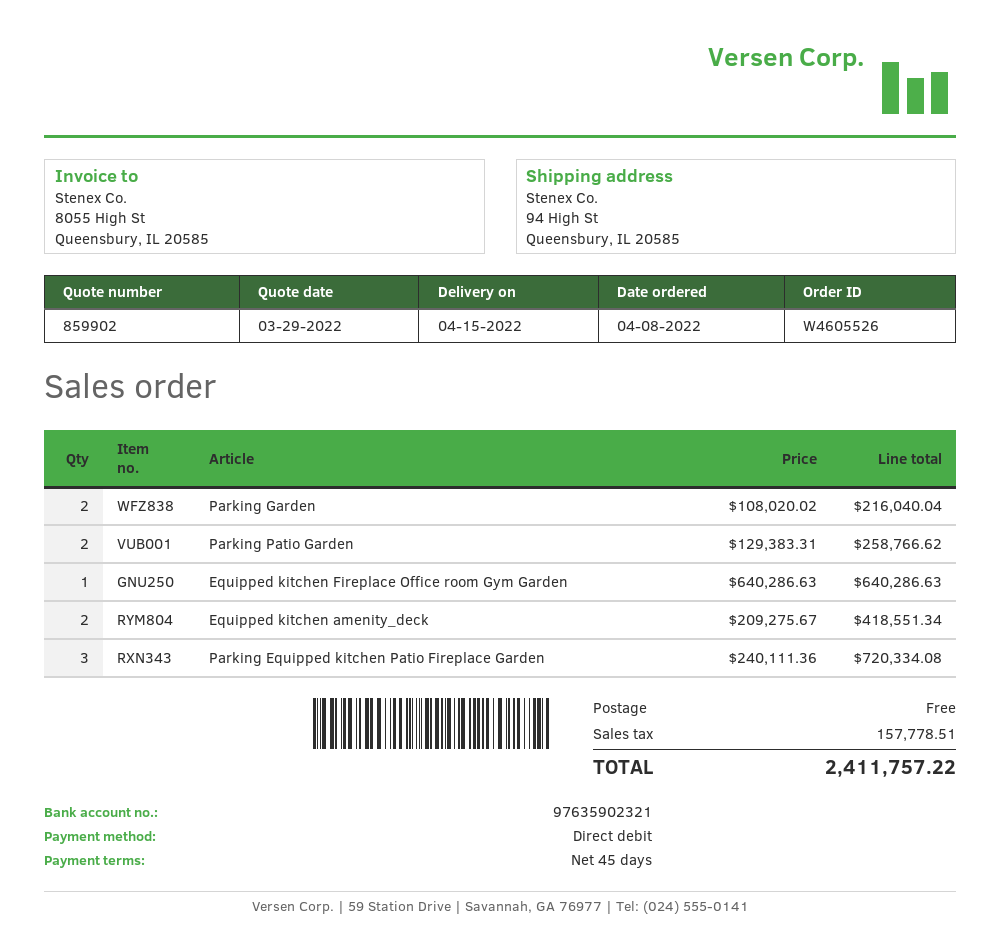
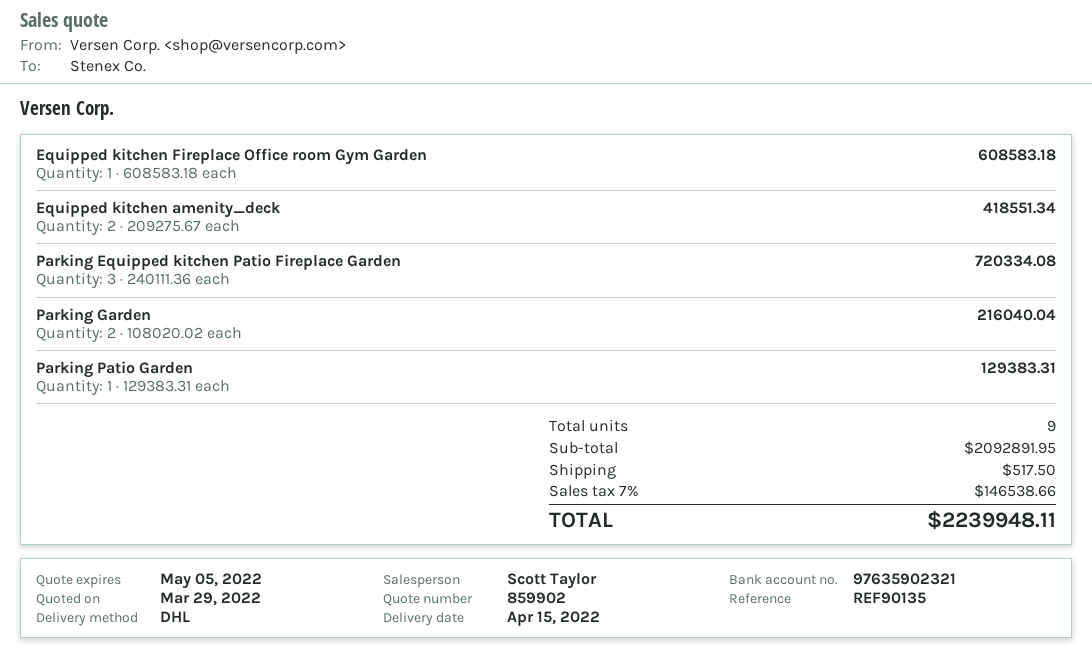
Parking Patio Garden: 2 x 129383.31 = 258766.62 -> 1 x 129383.31 = 129383.31
Equipped kitchen Fireplace Office room Gym Garden: 1 x 640286.63 = 640286.63 -> 1 x 608583.18 = 608583.18
shipping: 0.00 -> 517.50
tax: 157778.51 -> 146538.66
total: 2411757.22 -> 2239948.11

